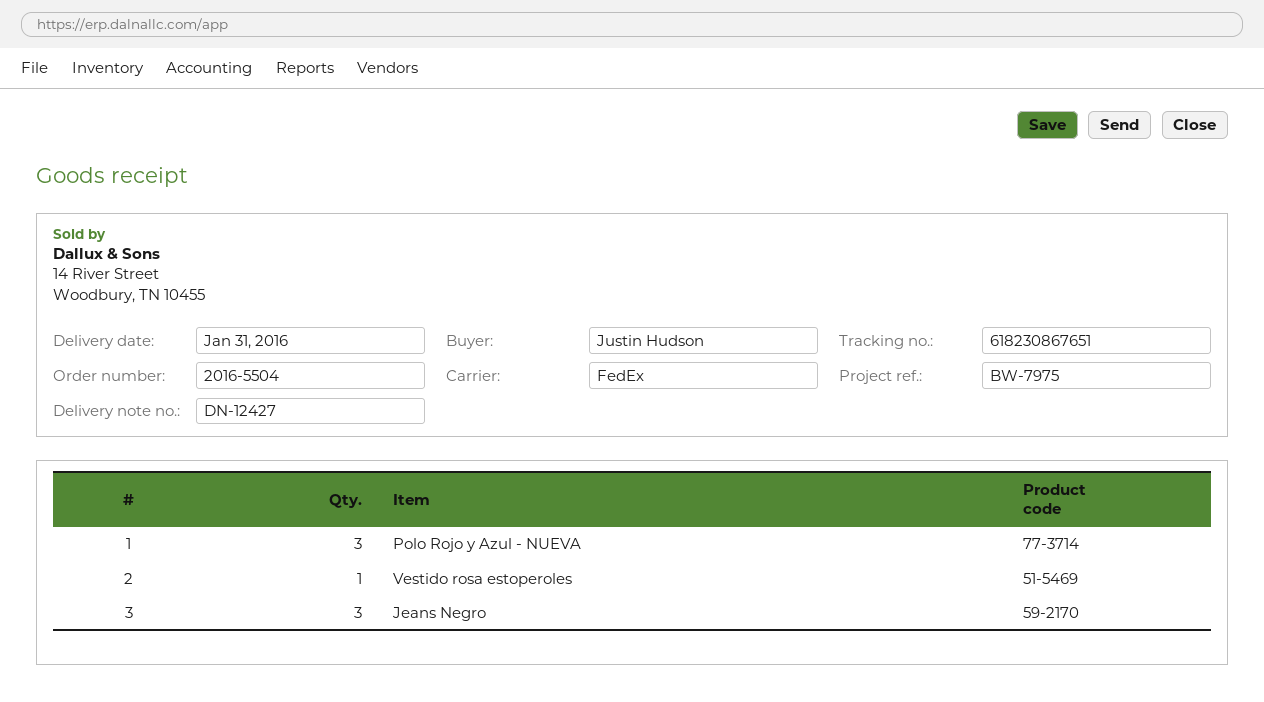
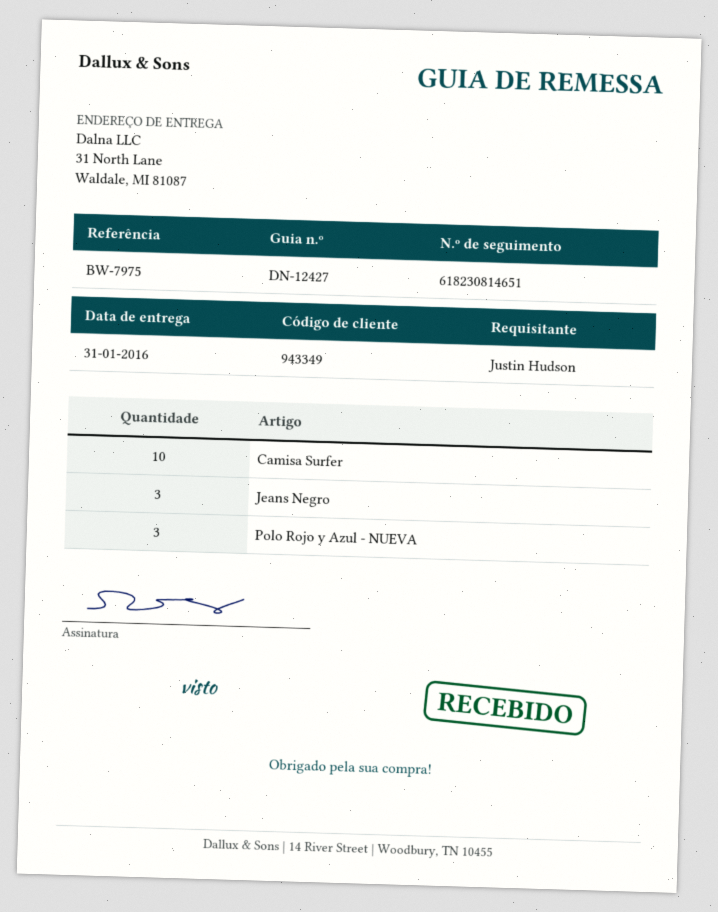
tracking number: 618230867651 -> 618230814651
Vestido rosa estoperoles: 1 -> none
Camisa Surfer: none -> 10

